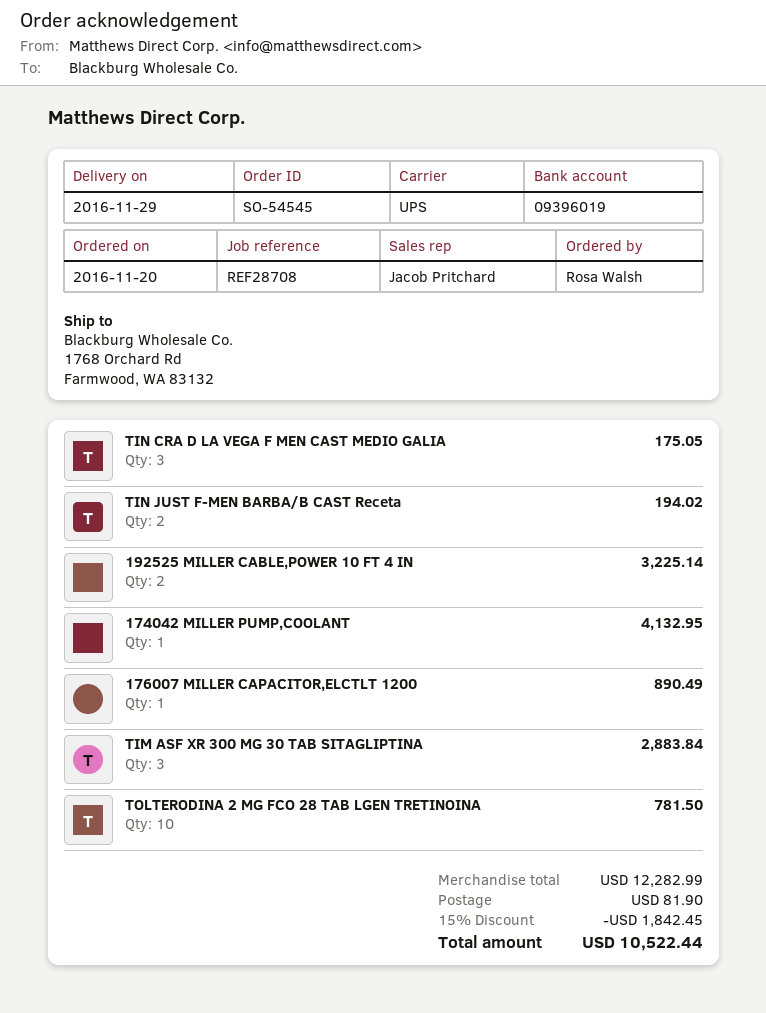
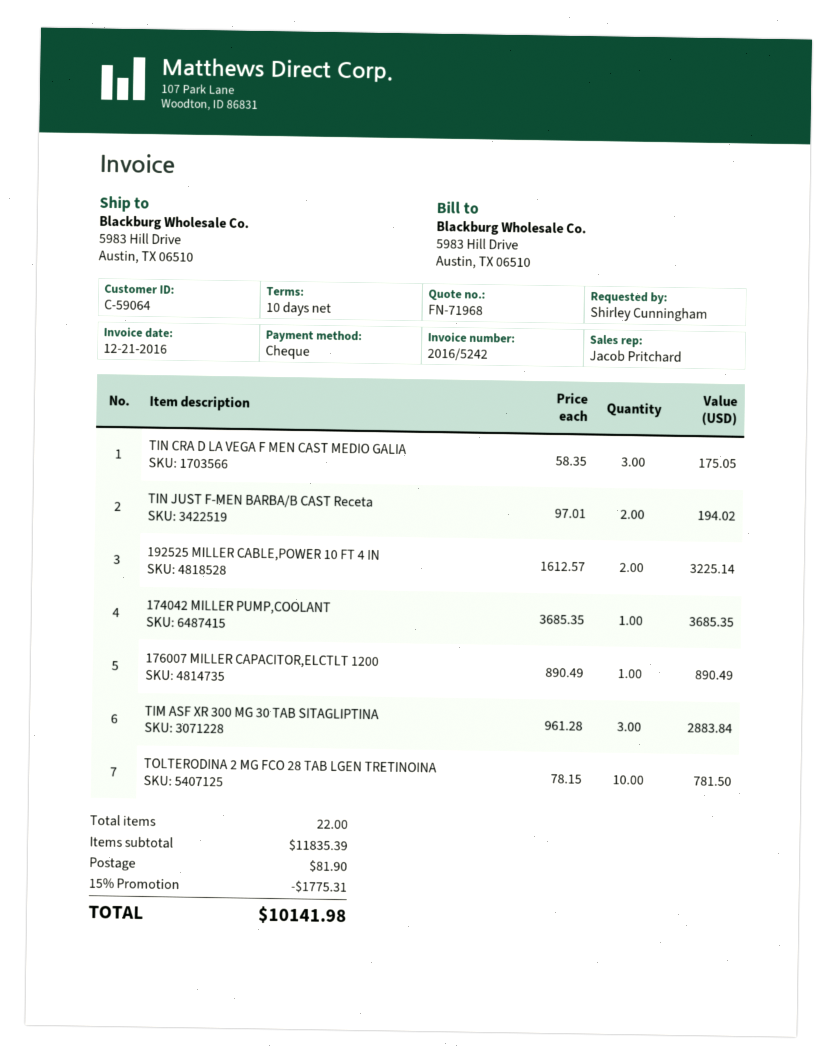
ordered by: Rosa Walsh -> Shirley Cunningham
ship to: 1768 Orchard Rd, Farmwood, WA 83132 -> 5983 Hill Drive, Austin, TX 06510
174042 MILLER PUMP,COOLANT: 1 for 4132.95 -> 1 for 3685.35
subtotal: 12282.99 -> 11835.39
discount: 15% = 1842.45 -> 15% = 1775.31
total: 10522.44 -> 10141.98

